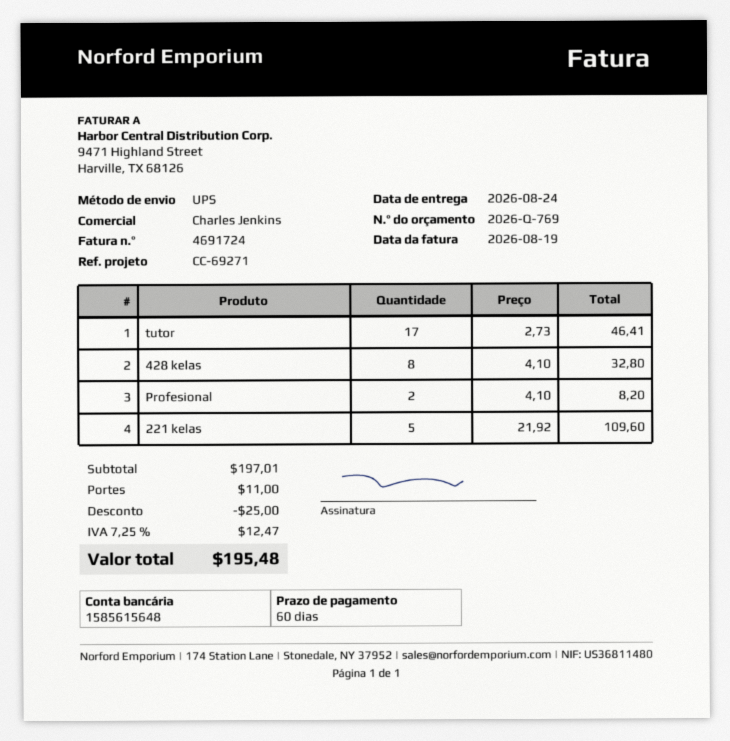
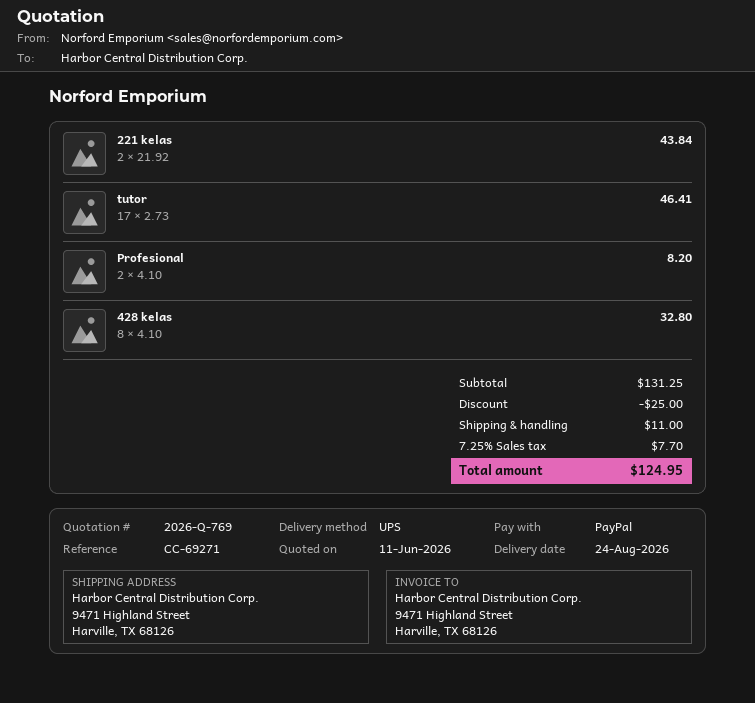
221 kelas: 5 x 21.92 = 109.60 -> 2 x 21.92 = 43.84
subtotal: 197.01 -> 131.25
tax: 7.25% = 12.47 -> 7.25% = 7.70
total: 195.48 -> 124.95

